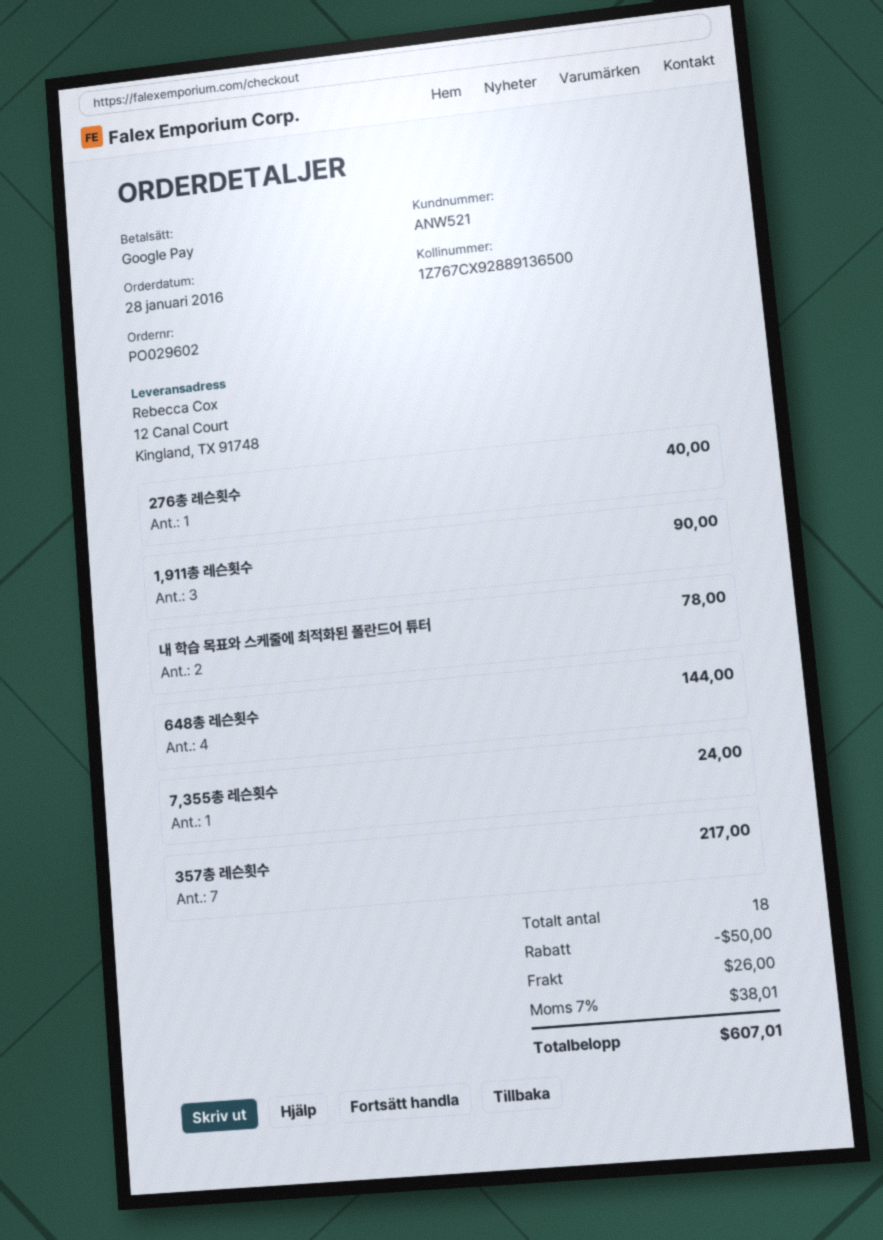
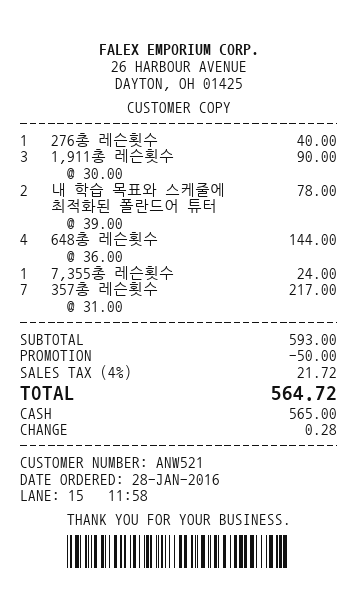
payment method: Google Pay -> cash
shipping: 26.00 -> none
tax: 7% = 38.01 -> 4% = 21.72
total: 607.01 -> 564.72

